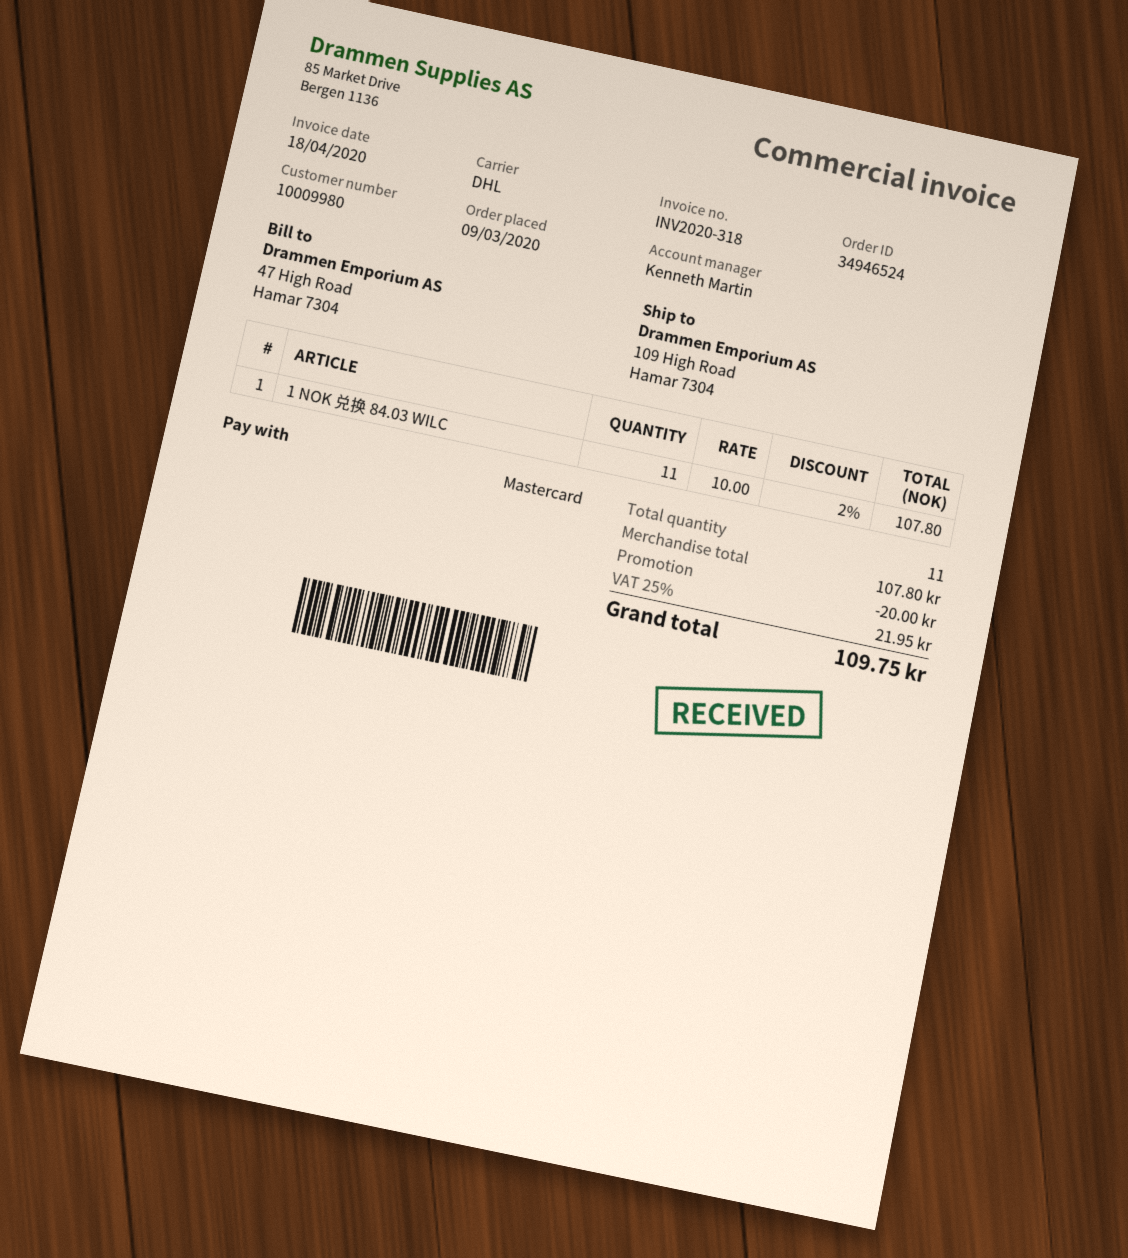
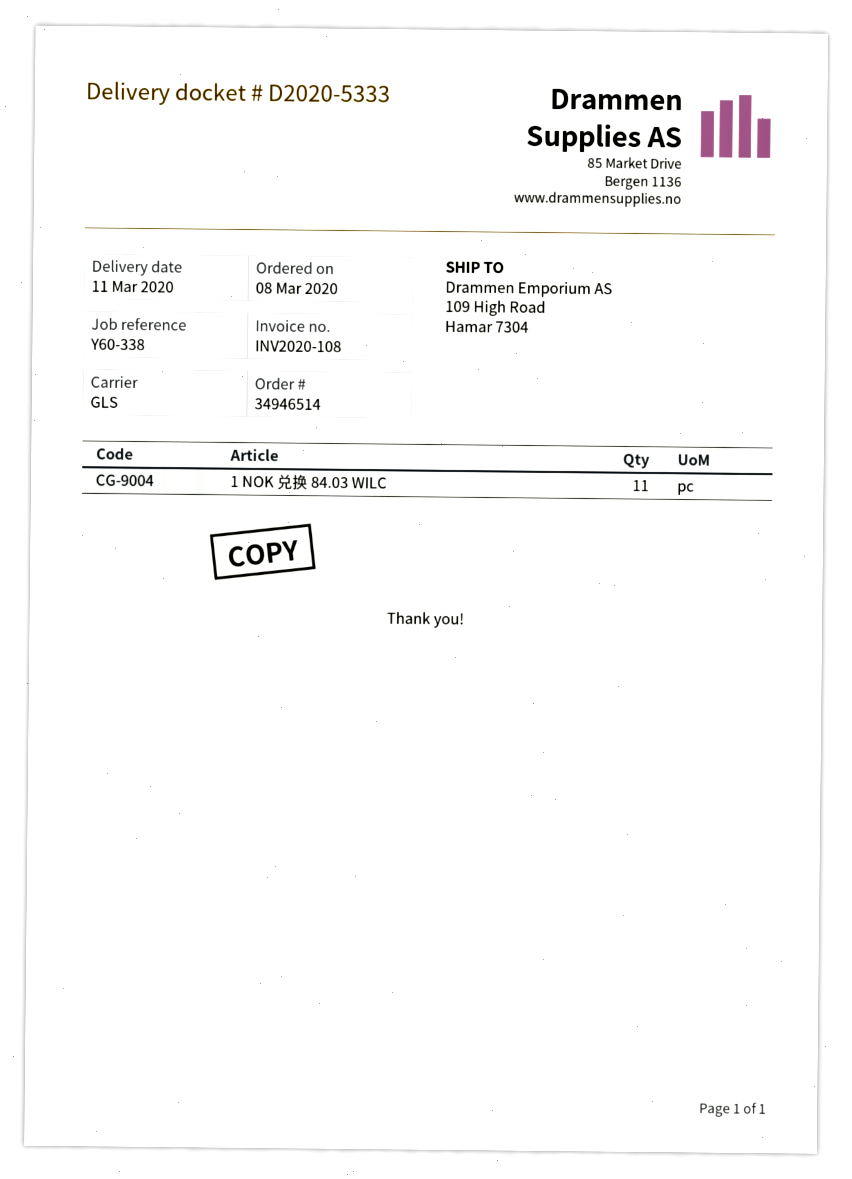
order number: 34946524 -> 34946514
order date: 2020-03-09 -> 2020-03-08
invoice number: INV2020-318 -> INV2020-108
shipping method: DHL -> GLS

